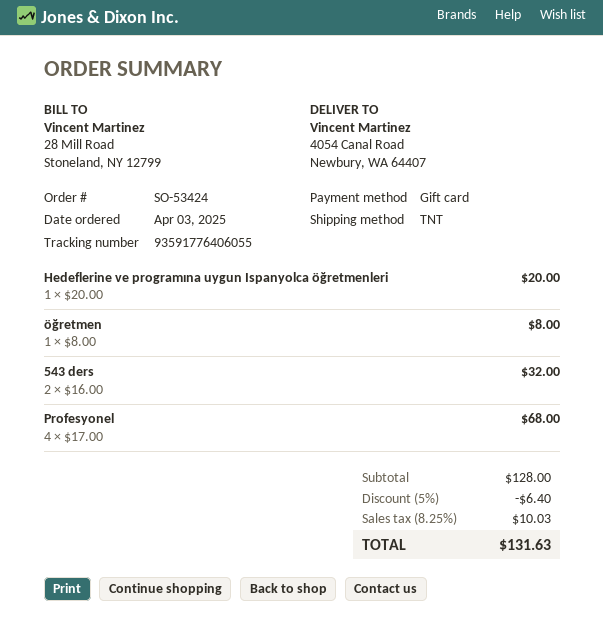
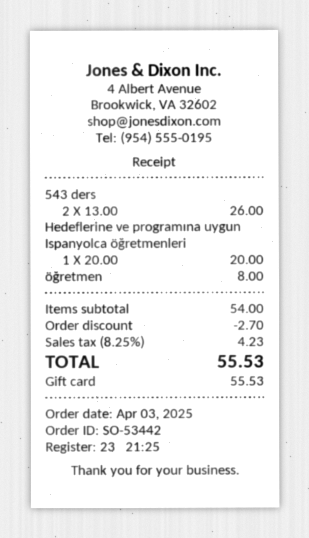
order number: SO-53424 -> SO-53442
543 ders: 2 x 16.00 = 32.00 -> 2 x 13.00 = 26.00
Profesyonel: 4 x 17.00 = 68.00 -> none
subtotal: 128.00 -> 54.00
discount: 6.40 -> 2.70
tax: 8.25% = 10.03 -> 8.25% = 4.23
total: 131.63 -> 55.53

